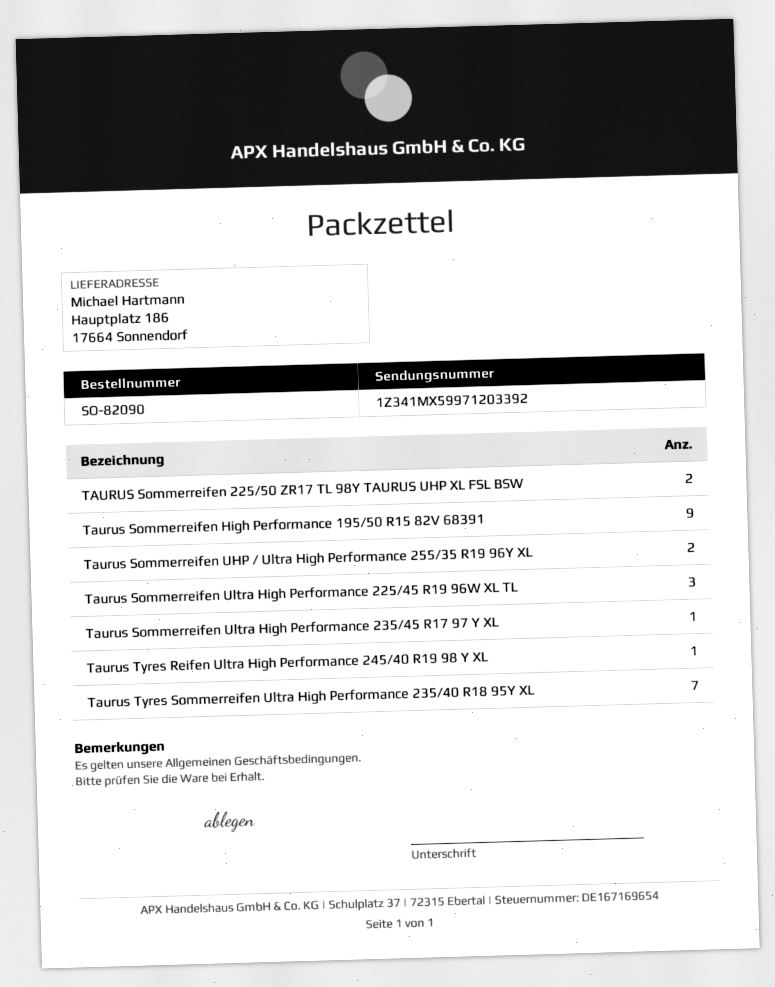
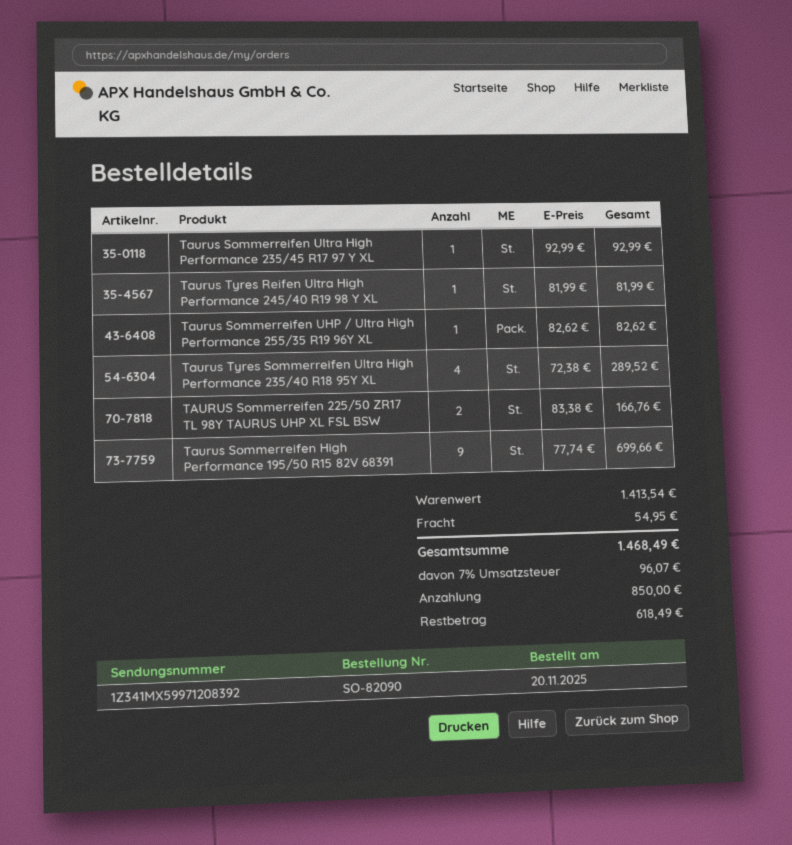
tracking number: 1Z341MX59971203392 -> 1Z341MX59971208392
Taurus Sommerreifen UHP / Ultra High Performance 255/35 R19 96Y XL: 2 -> 1
Taurus Sommerreifen Ultra High Performance 225/45 R19 96W XL TL: 3 -> none
Taurus Tyres Sommerreifen Ultra High Performance 235/40 R18 95Y XL: 7 -> 4

